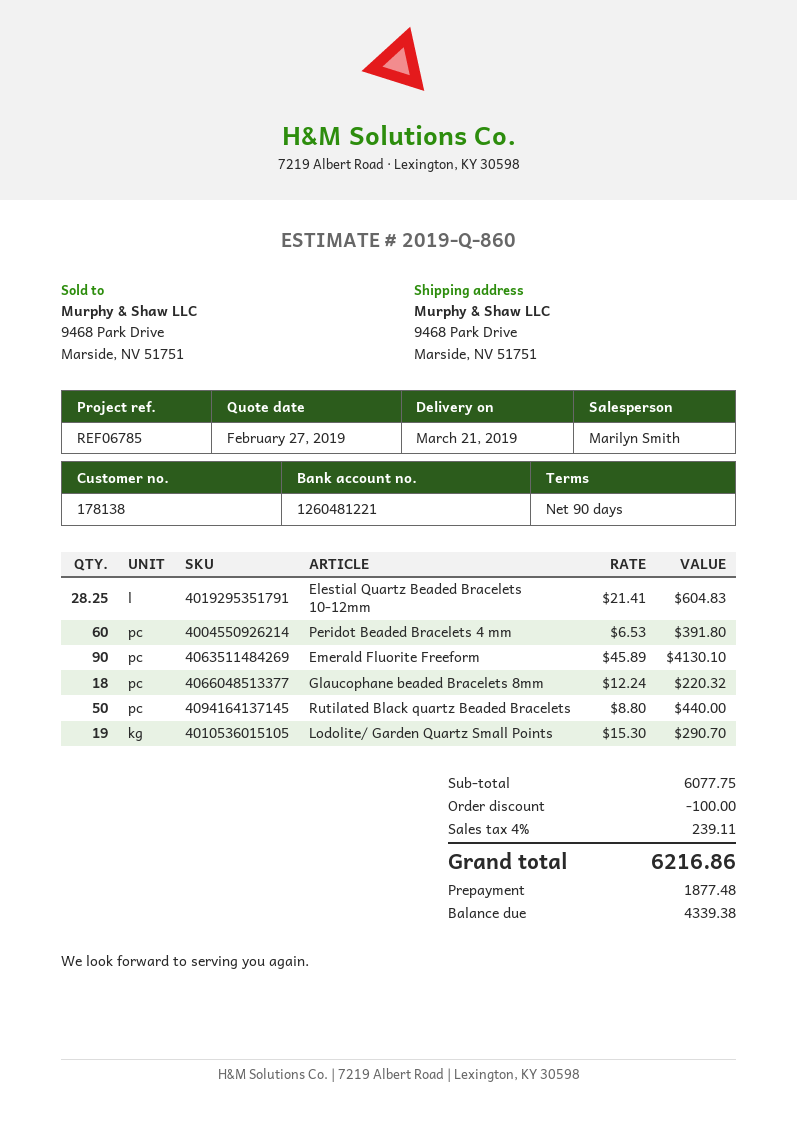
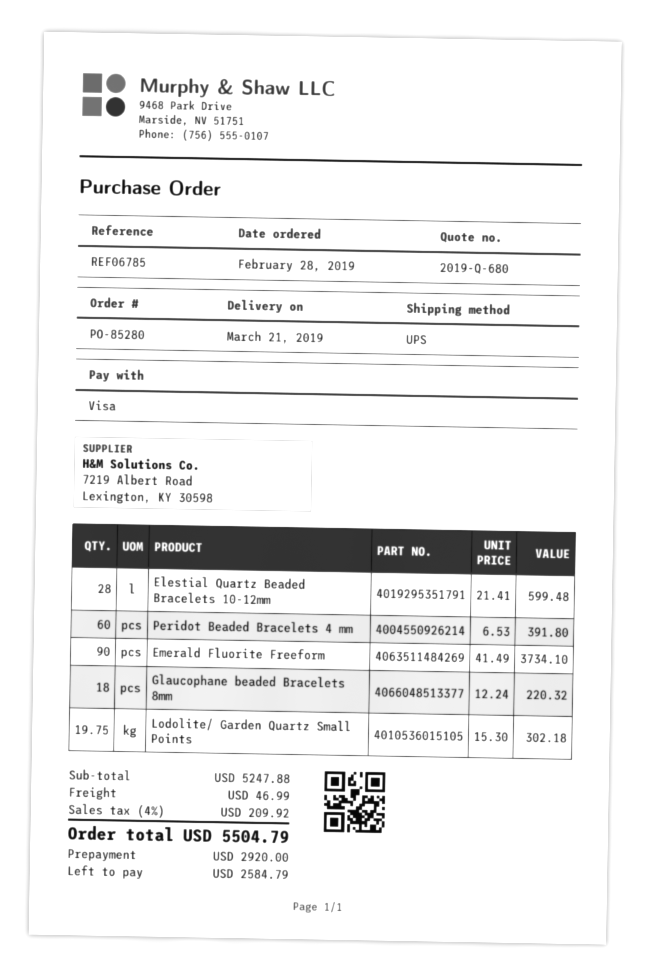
quote number: 2019-Q-860 -> 2019-Q-680
Elestial Quartz Beaded Bracelets 10-12mm: 28.25 x 21.41 = 604.83 -> 28 x 21.41 = 599.48
Emerald Fluorite Freeform: 90 x 45.89 = 4130.10 -> 90 x 41.49 = 3734.10
Rutilated Black quartz Beaded Bracelets: 50 x 8.80 = 440.00 -> none
Lodolite/ Garden Quartz Small Points: 19 x 15.30 = 290.70 -> 19.75 x 15.30 = 302.18
subtotal: 6077.75 -> 5247.88
discount: 100.00 -> none
shipping: none -> 46.99
tax: 4% = 239.11 -> 4% = 209.92
total: 6216.86 -> 5504.79
deposit: 1877.48 -> 2920.00
balance: 4339.38 -> 2584.79

